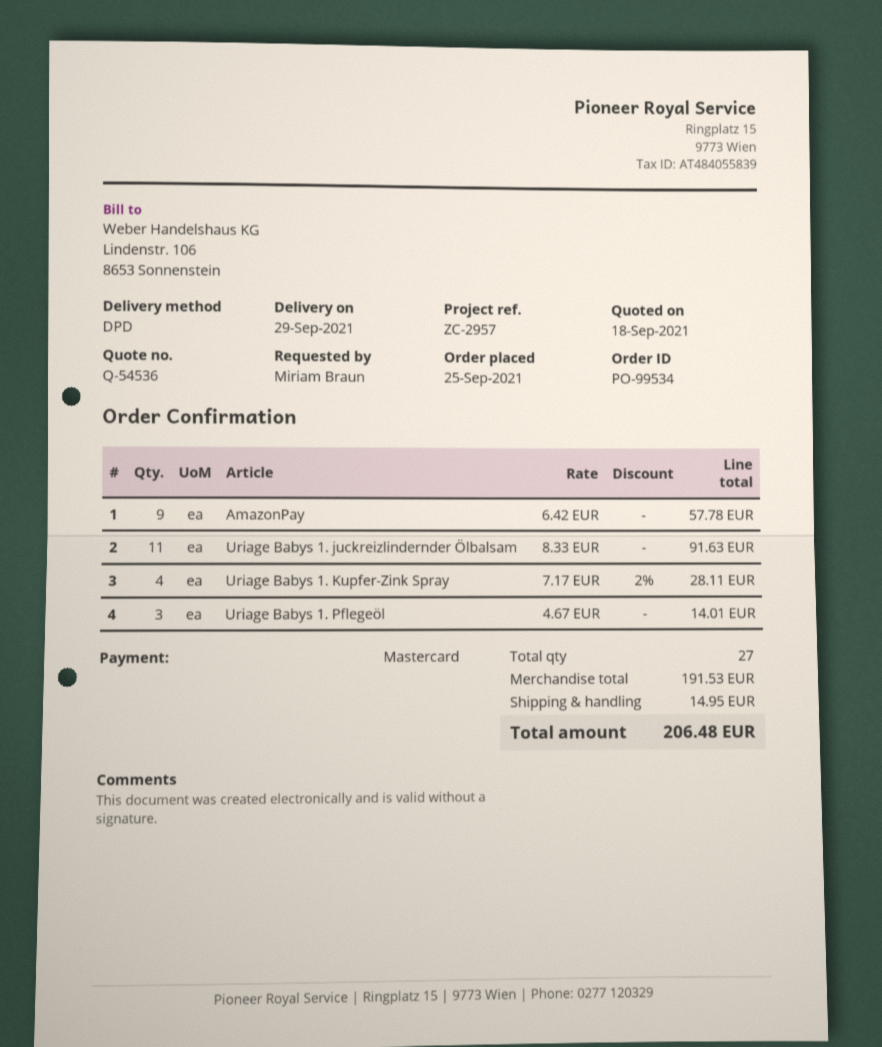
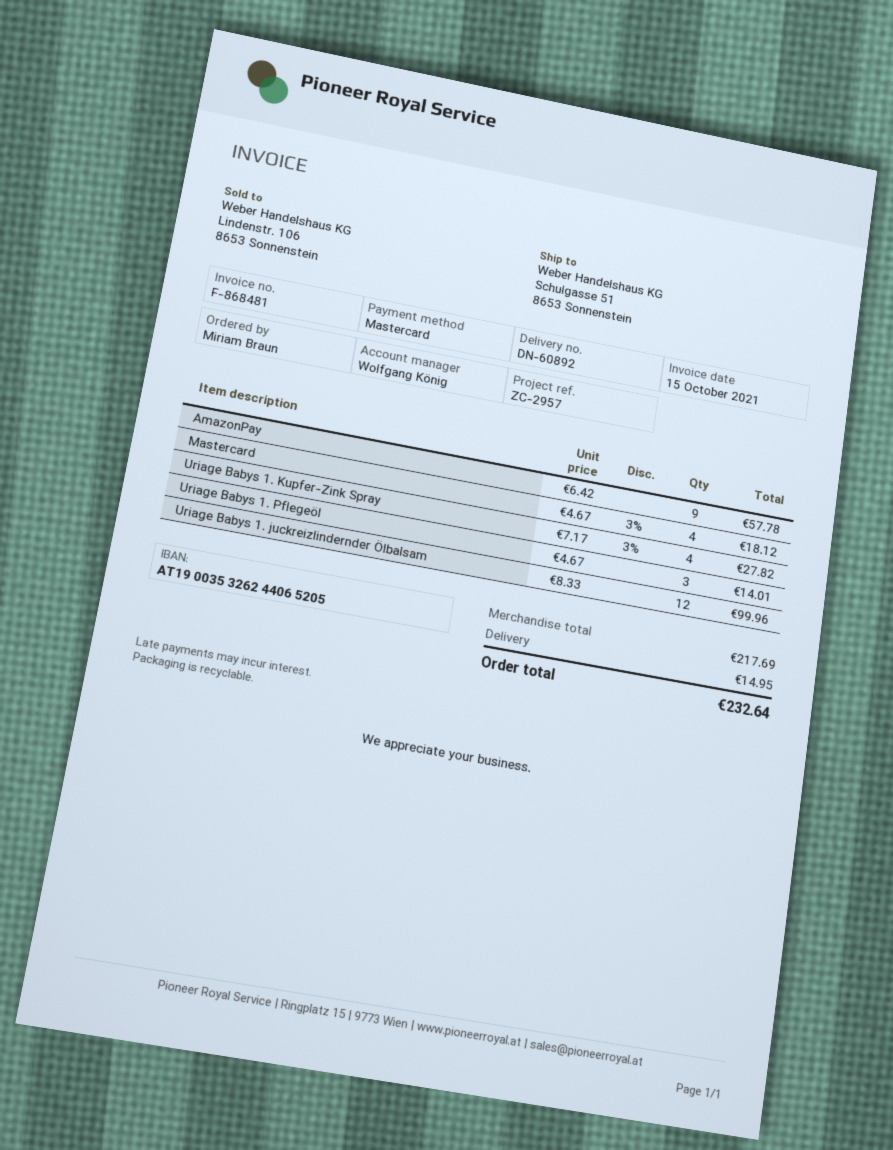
Uriage Babys 1. juckreizlindernder Ölbalsam: 11 x 8.33 = 91.63 -> 12 x 8.33 = 99.96
Uriage Babys 1. Kupfer-Zink Spray: 4 x 7.17 - 2% = 28.11 -> 4 x 7.17 - 3% = 27.82
Mastercard: none -> 4 x 4.67 - 3% = 18.12
subtotal: 191.53 -> 217.69
total: 206.48 -> 232.64

